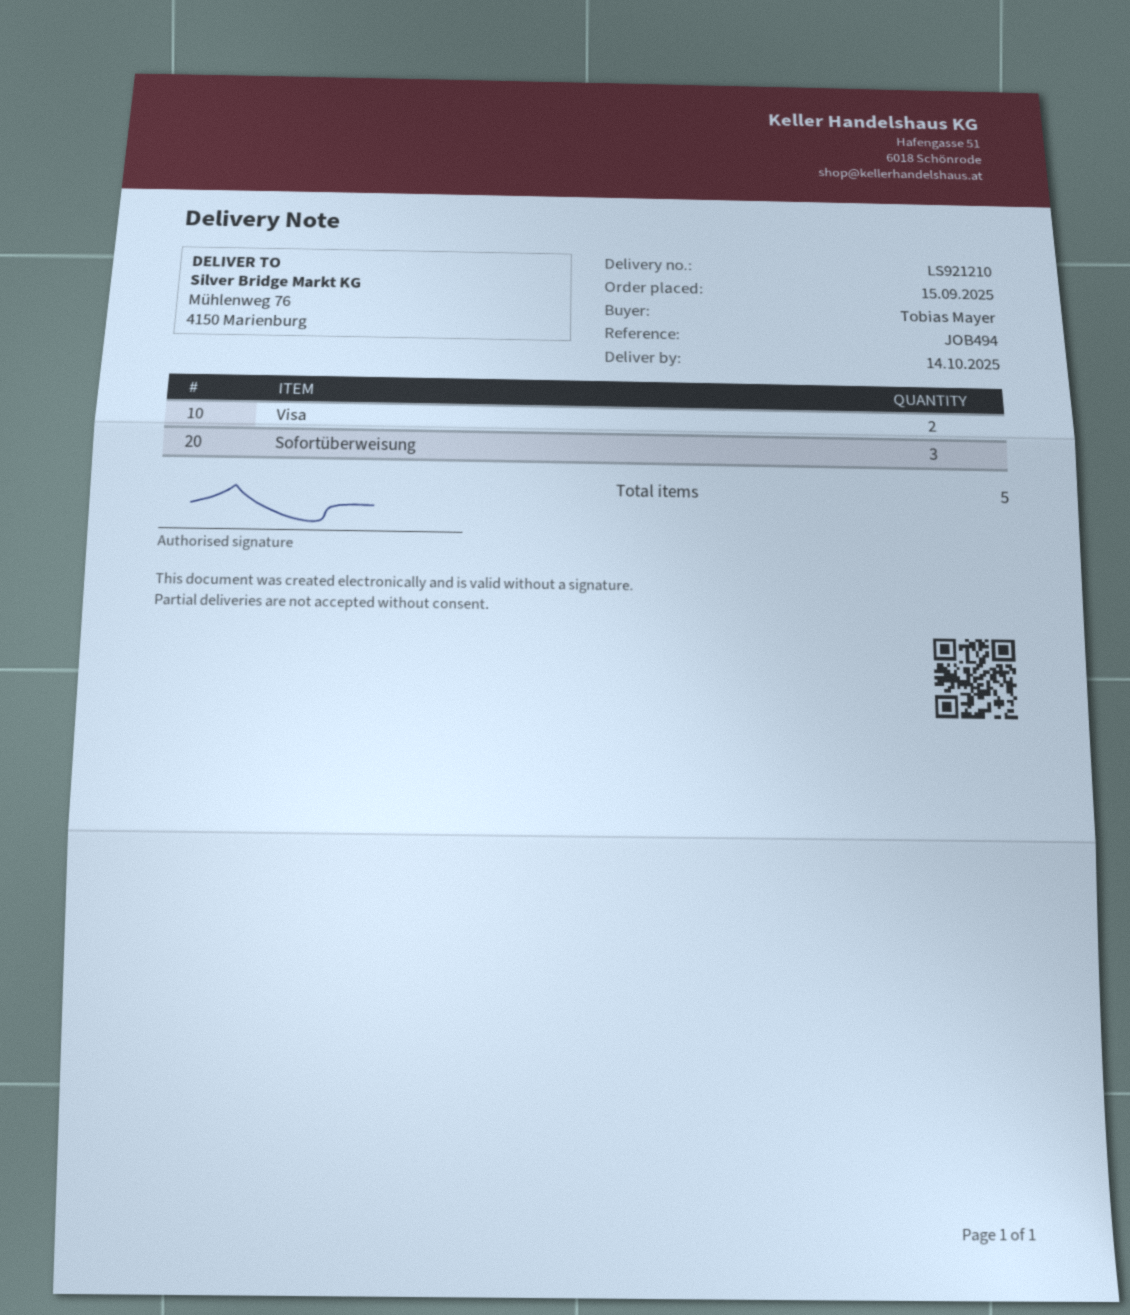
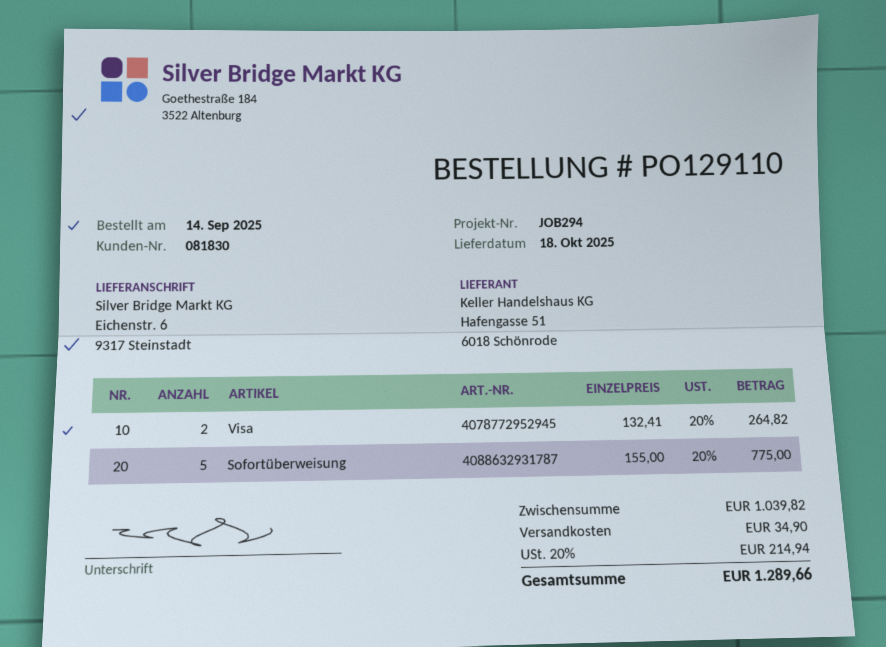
order date: 2025-09-15 -> 2025-09-14
delivery date: 2025-10-14 -> 2025-10-18
reference: JOB494 -> JOB294
ship to: Mühlenweg 76, 4150 Marienburg -> Eichenstr. 6, 9317 Steinstadt
Sofortüberweisung: 3 -> 5

